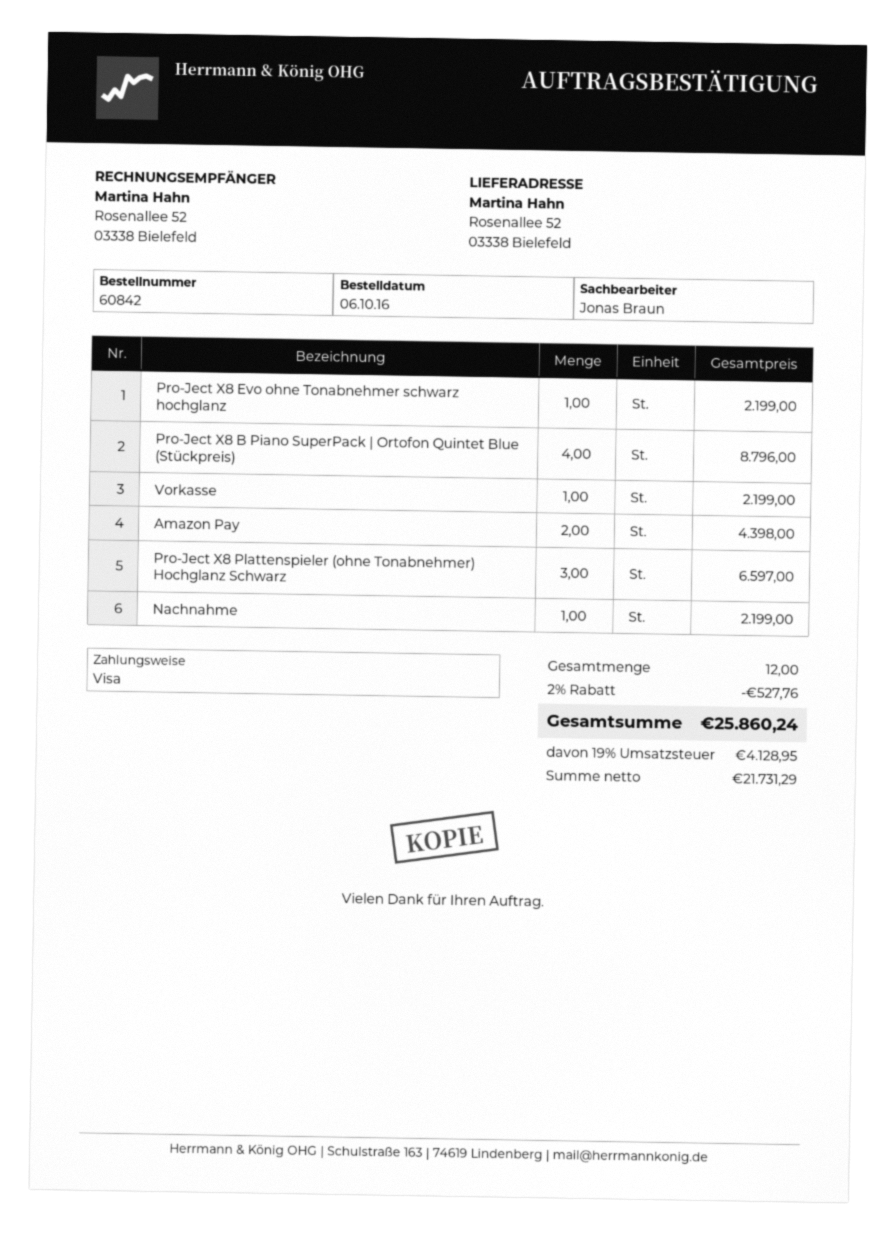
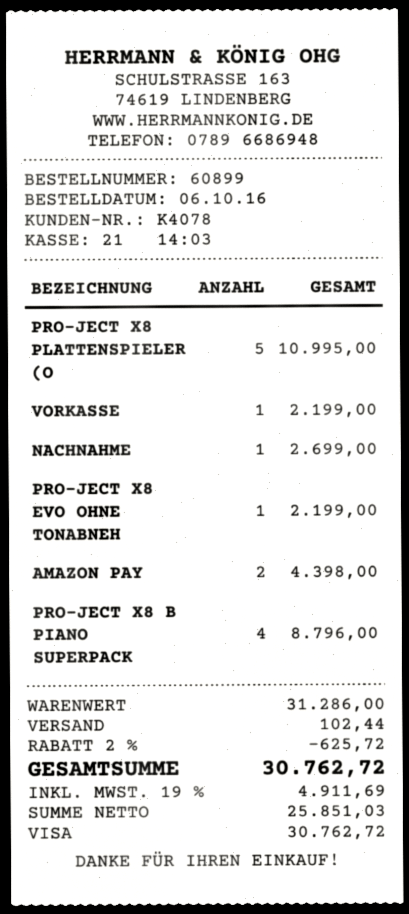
order number: 60842 -> 60899
Pro-Ject X8 Plattenspieler (ohne Tonabnehmer) Hochglanz Schwarz: 3 for 6597.00 -> 5 for 10995.00
Nachnahme: 1 for 2199.00 -> 1 for 2699.00
discount: 2% = 527.76 -> 2% = 625.72
shipping: none -> 102.44
net: 21731.29 -> 25851.03
tax: 19% = 4128.95 -> 19% = 4911.69
total: 25860.24 -> 30762.72

